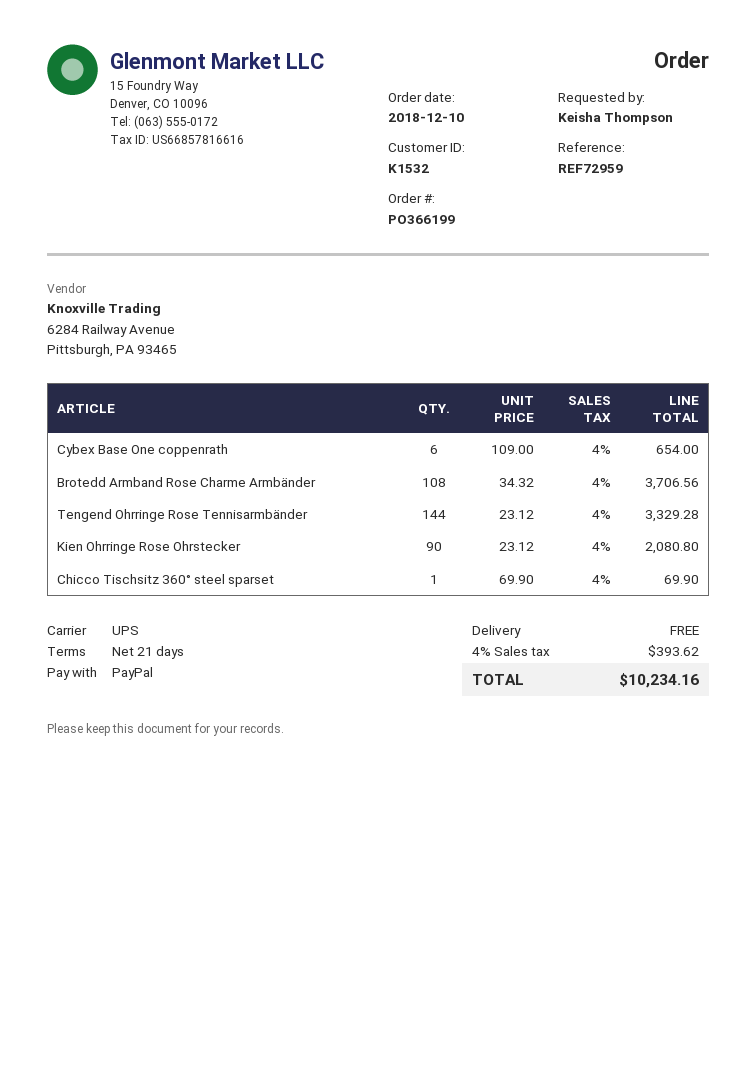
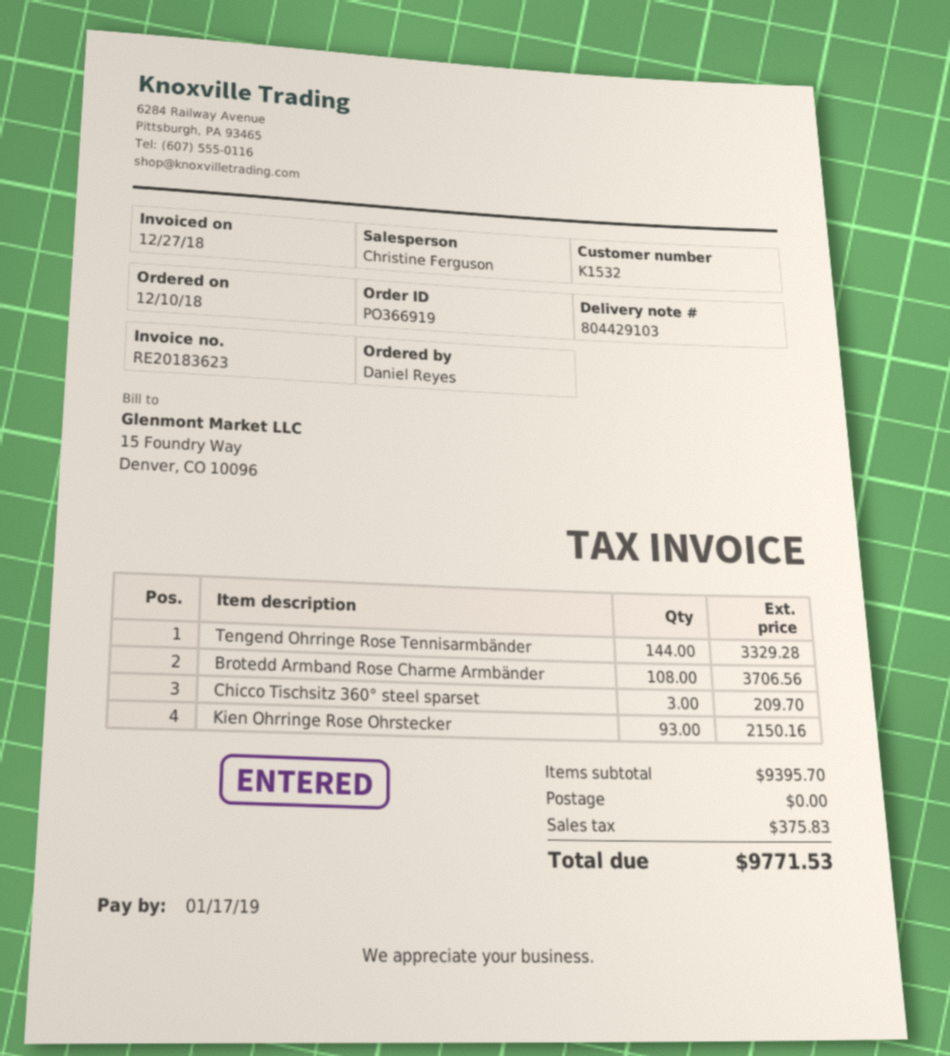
order number: PO366199 -> PO366919
ordered by: Keisha Thompson -> Daniel Reyes
Cybex Base One coppenrath: 6 for 654.00 -> none
Kien Ohrringe Rose Ohrstecker: 90 for 2080.80 -> 93 for 2150.16
Chicco Tischsitz 360° steel sparset: 1 for 69.90 -> 3 for 209.70
tax: 393.62 -> 375.83
total: 10234.16 -> 9771.53

